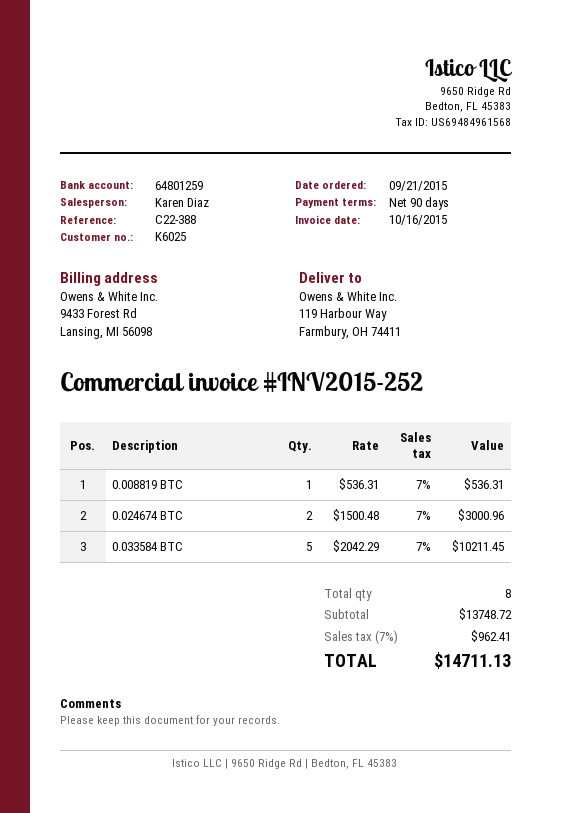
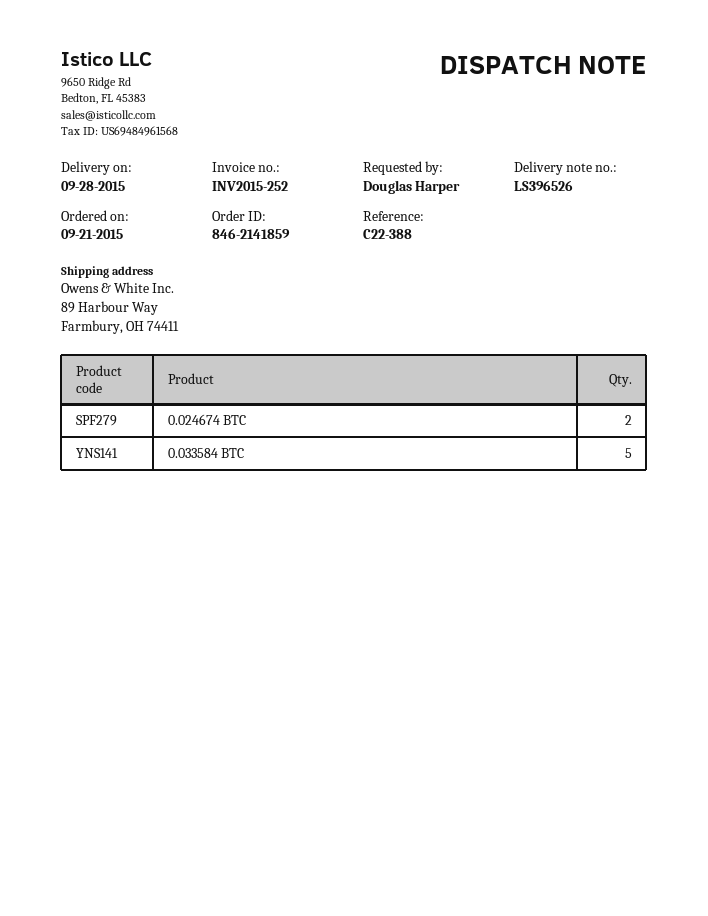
ship to: 119 Harbour Way, Farmbury, OH 74411 -> 89 Harbour Way, Farmbury, OH 74411
0.008819 BTC: 1 -> none

